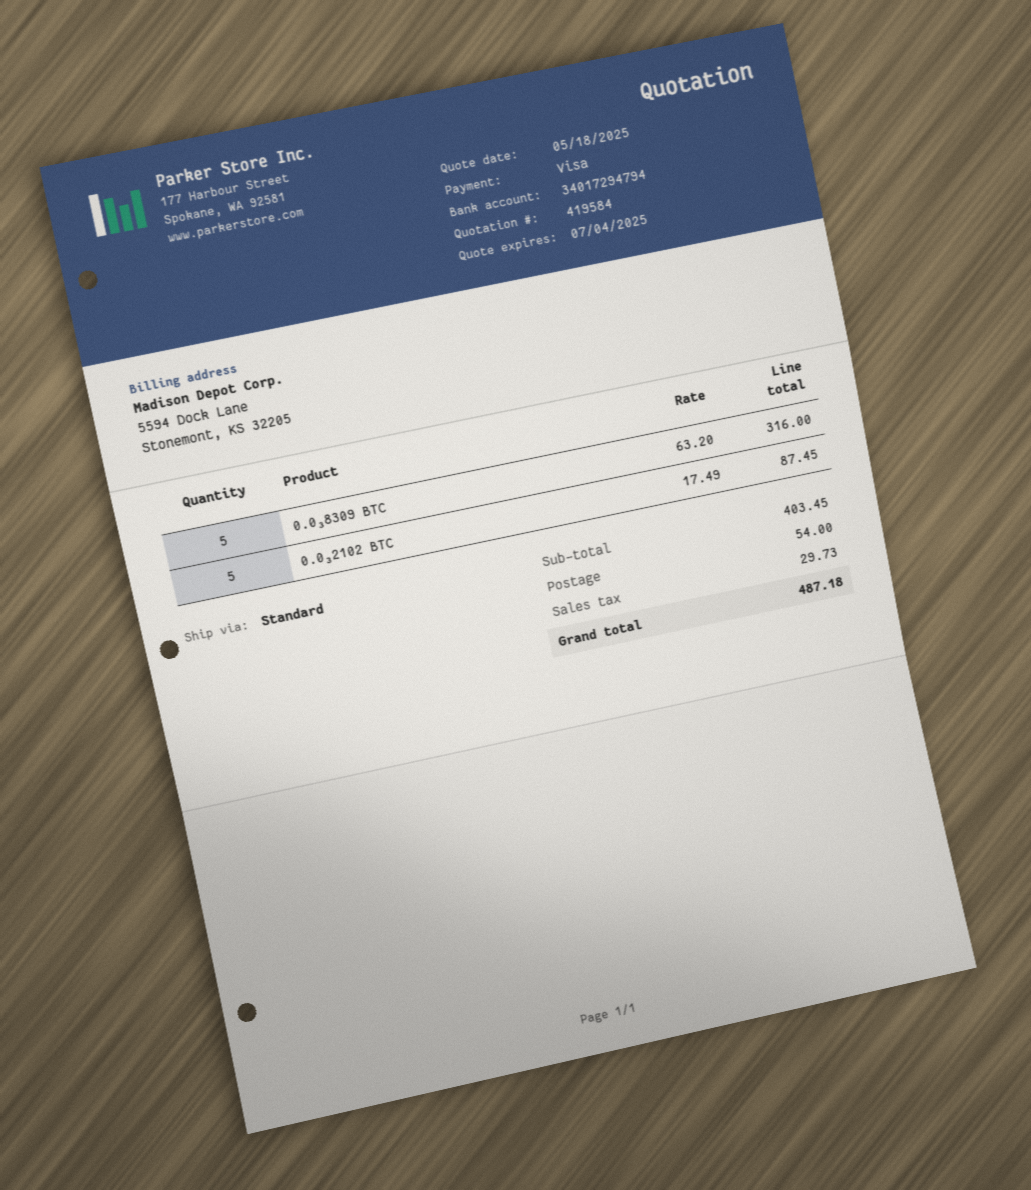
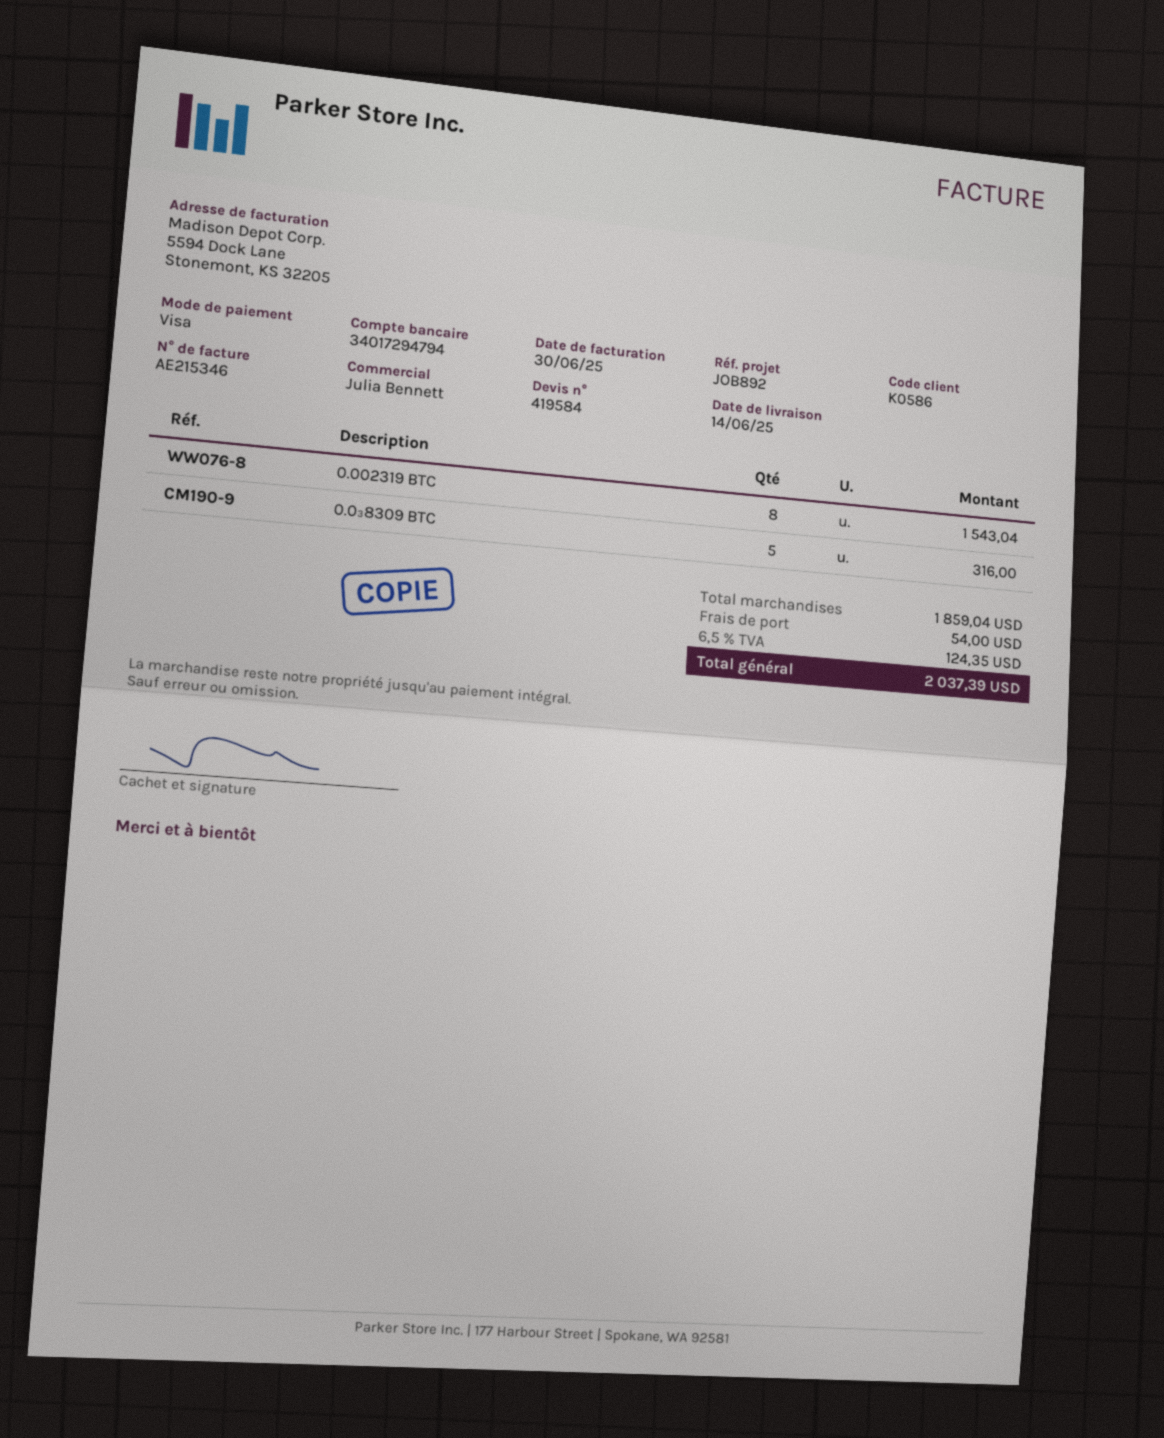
0.0₃2102 BTC: 5 for 87.45 -> none
0.002319 BTC: none -> 8 for 1543.04
subtotal: 403.45 -> 1859.04
tax: 29.73 -> 124.35
total: 487.18 -> 2037.39

